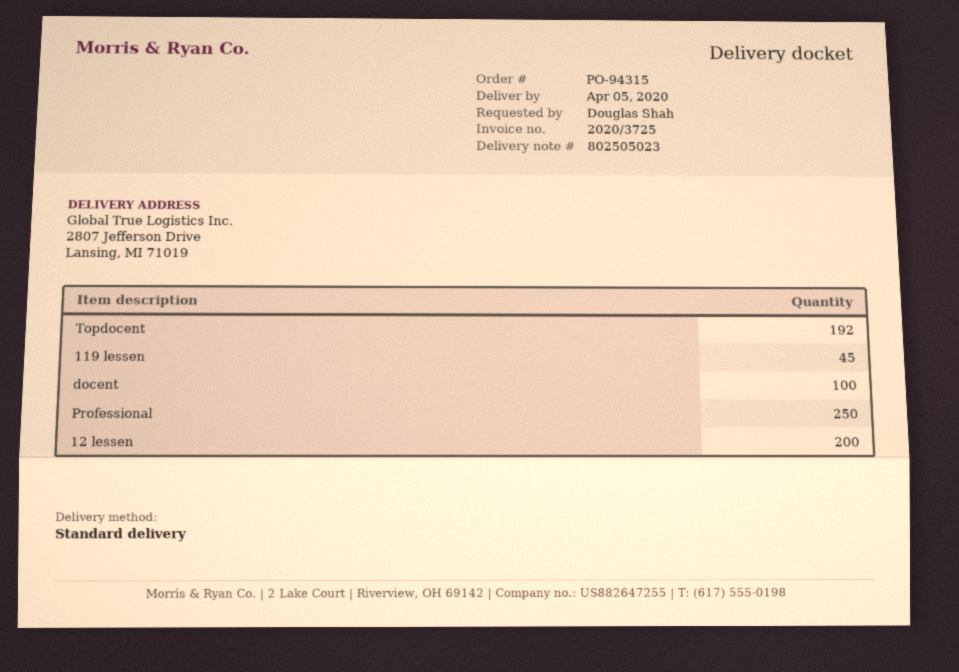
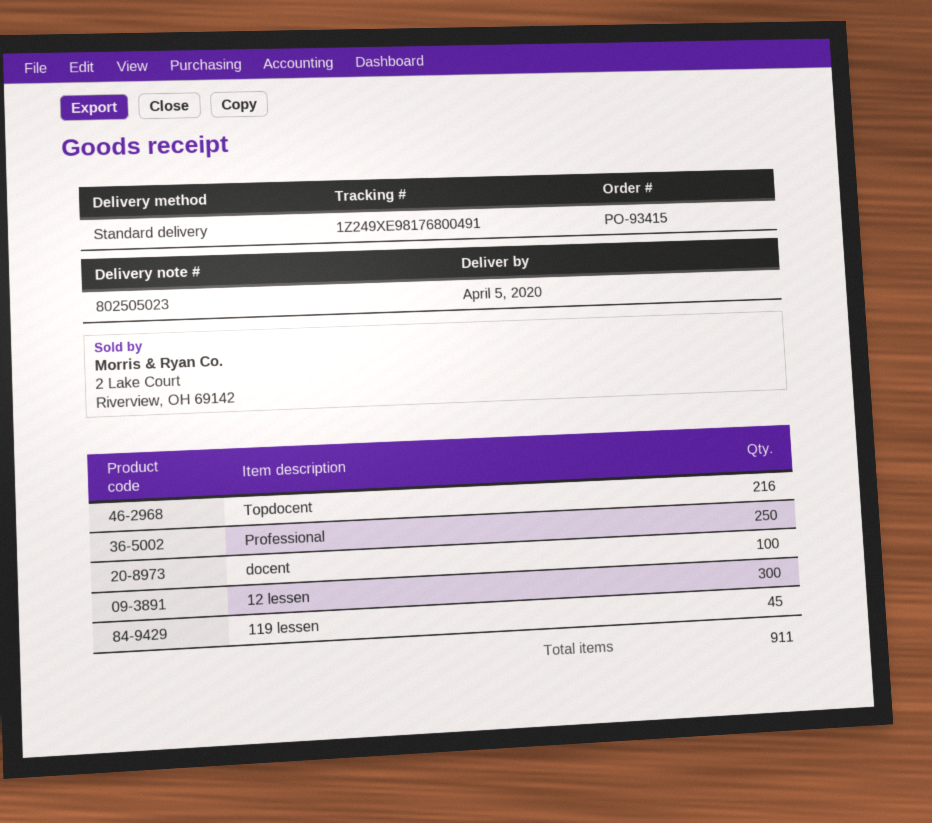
order number: PO-94315 -> PO-93415
Topdocent: 192 -> 216
12 lessen: 200 -> 300

